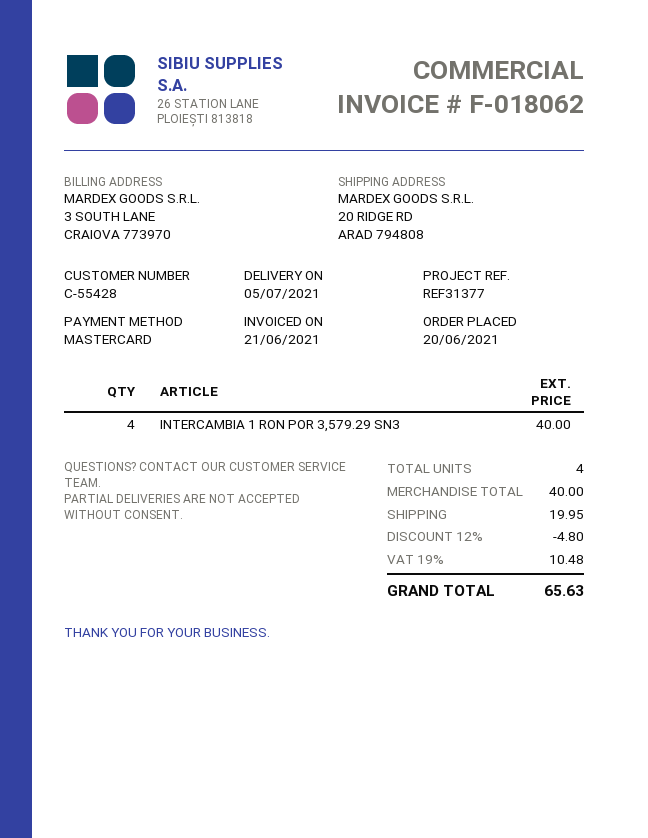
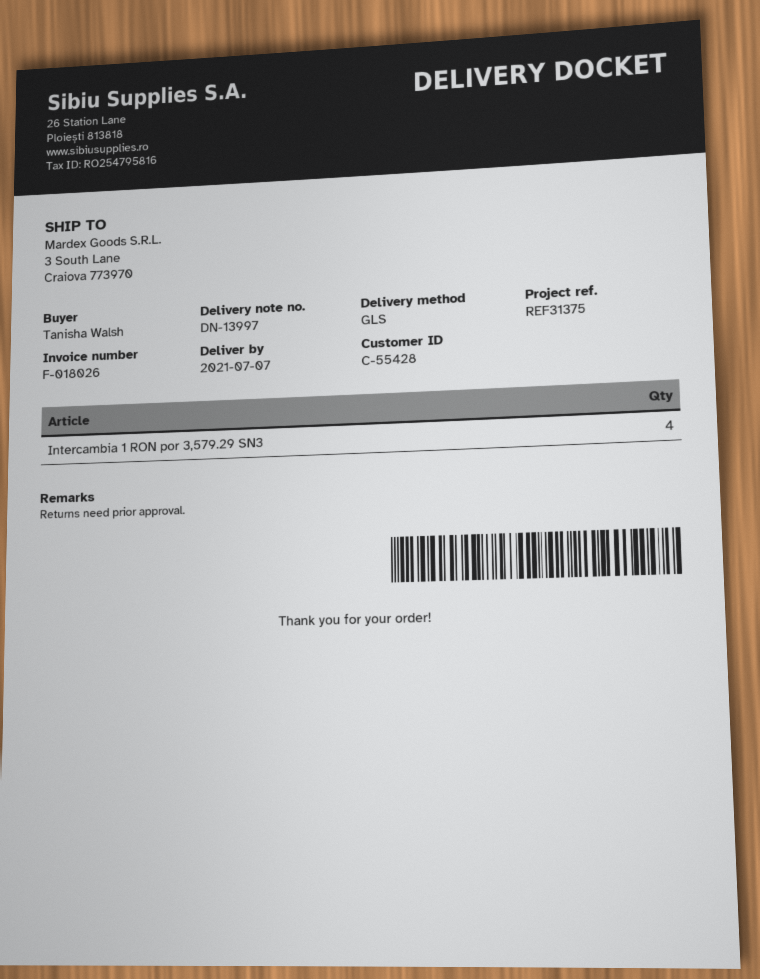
delivery date: 2021-07-05 -> 2021-07-07
invoice number: F-018062 -> F-018026
reference: REF31377 -> REF31375
ship to: 20 RIDGE RD, ARAD 794808 -> 3 South Lane, Craiova 773970

